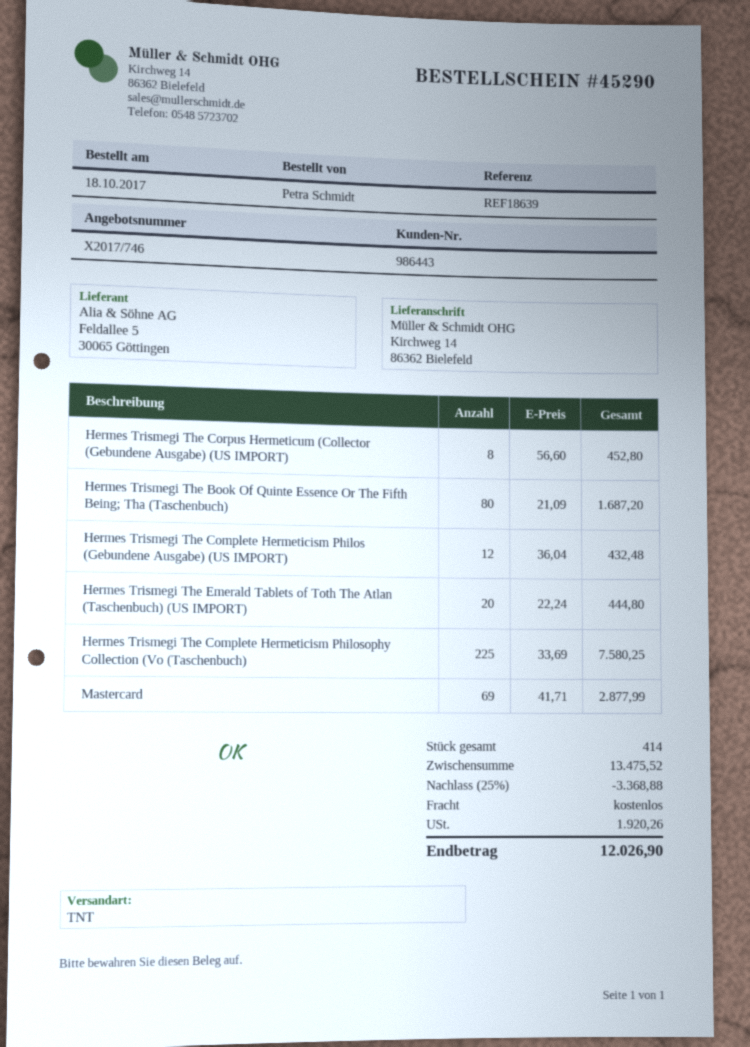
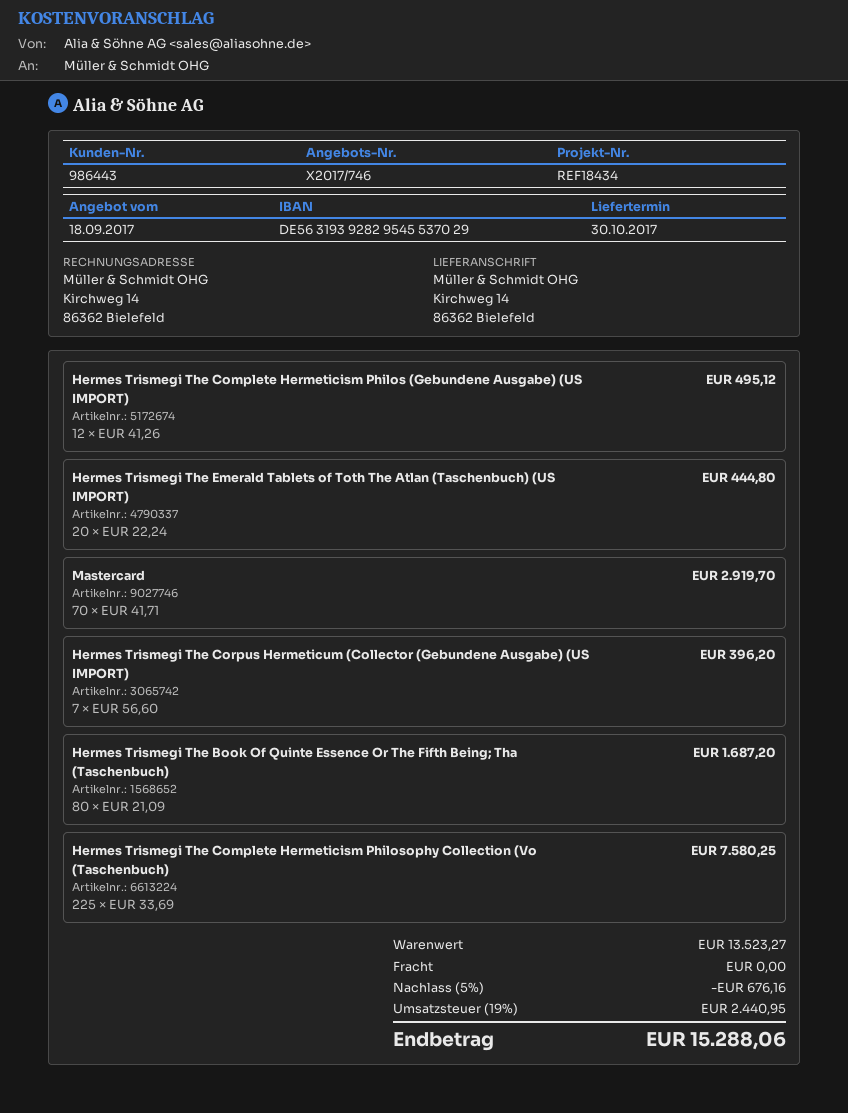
reference: REF18639 -> REF18434
Hermes Trismegi The Corpus Hermeticum (Collector (Gebundene Ausgabe) (US IMPORT): 8 x 56.60 = 452.80 -> 7 x 56.60 = 396.20
Hermes Trismegi The Complete Hermeticism Philos (Gebundene Ausgabe) (US IMPORT): 12 x 36.04 = 432.48 -> 12 x 41.26 = 495.12
Mastercard: 69 x 41.71 = 2877.99 -> 70 x 41.71 = 2919.70
subtotal: 13475.52 -> 13523.27
discount: 25% = 3368.88 -> 5% = 676.16
tax: 1920.26 -> 2440.95
total: 12026.90 -> 15288.06

